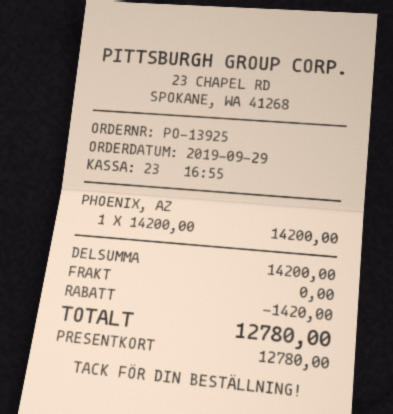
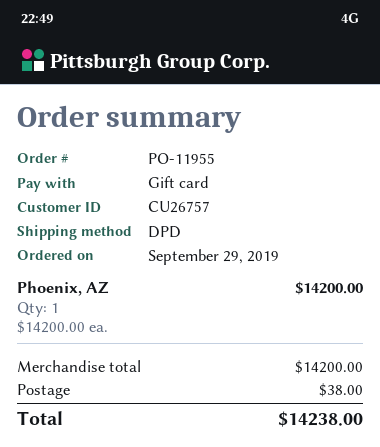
order number: PO-13925 -> PO-11955
discount: 1420.00 -> none
shipping: 0.00 -> 38.00
total: 12780.00 -> 14238.00

